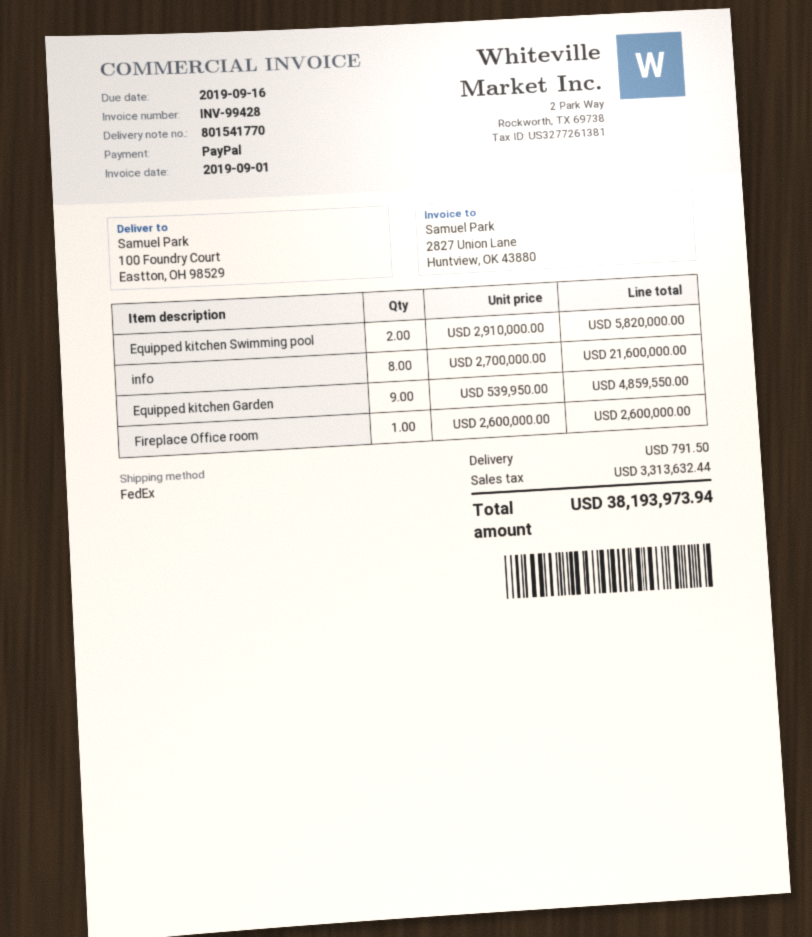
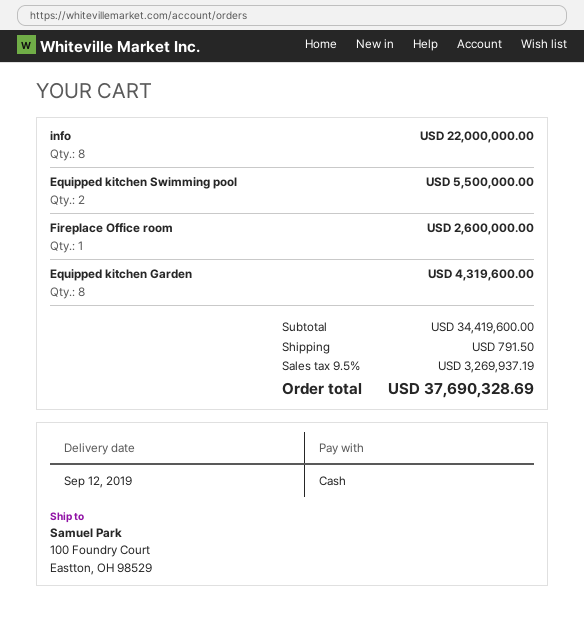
payment method: PayPal -> cash
Equipped kitchen Swimming pool: 2 for 5820000.00 -> 2 for 5500000.00
info: 8 for 21600000.00 -> 8 for 22000000.00
Equipped kitchen Garden: 9 for 4859550.00 -> 8 for 4319600.00
tax: 3313632.44 -> 3269937.19
total: 38193973.94 -> 37690328.69

